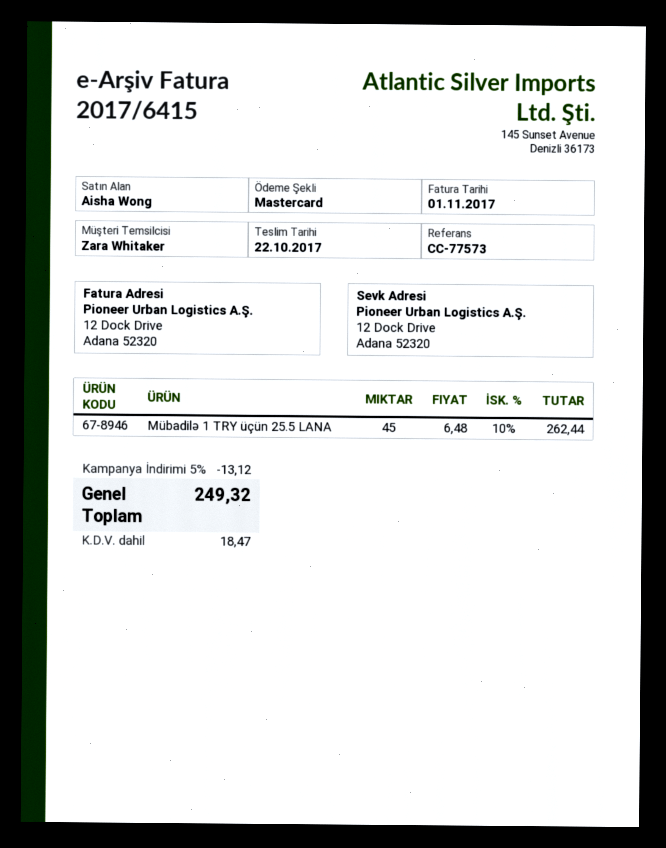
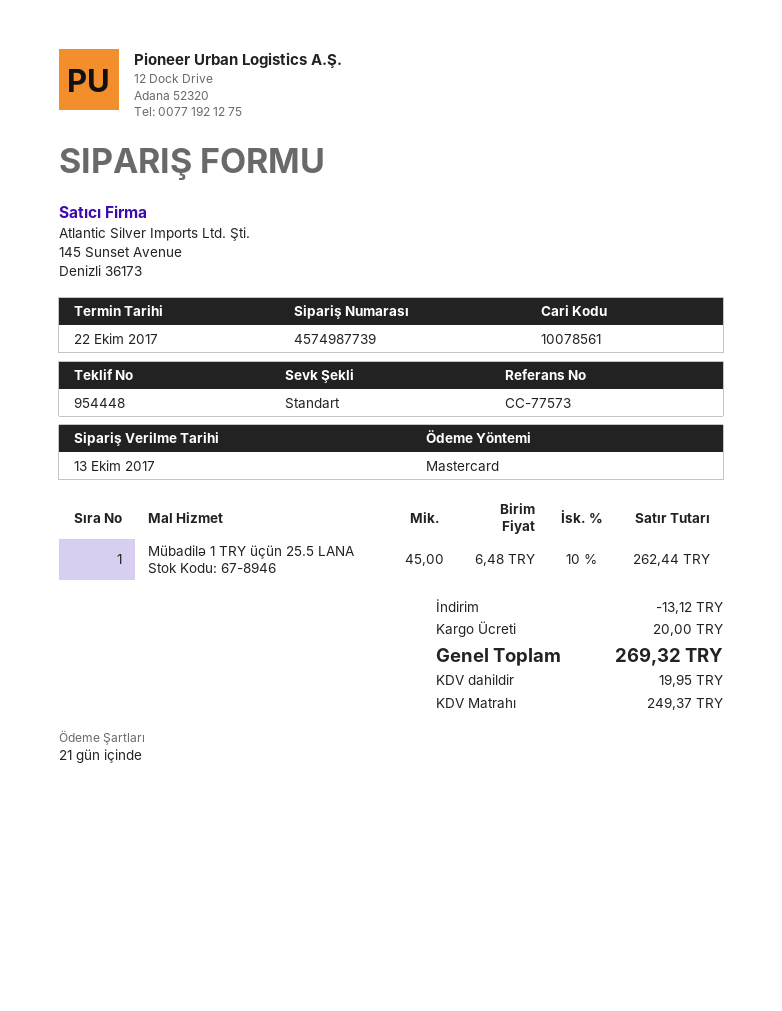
shipping: none -> 20.00
tax: 18.47 -> 19.95
total: 249.32 -> 269.32

